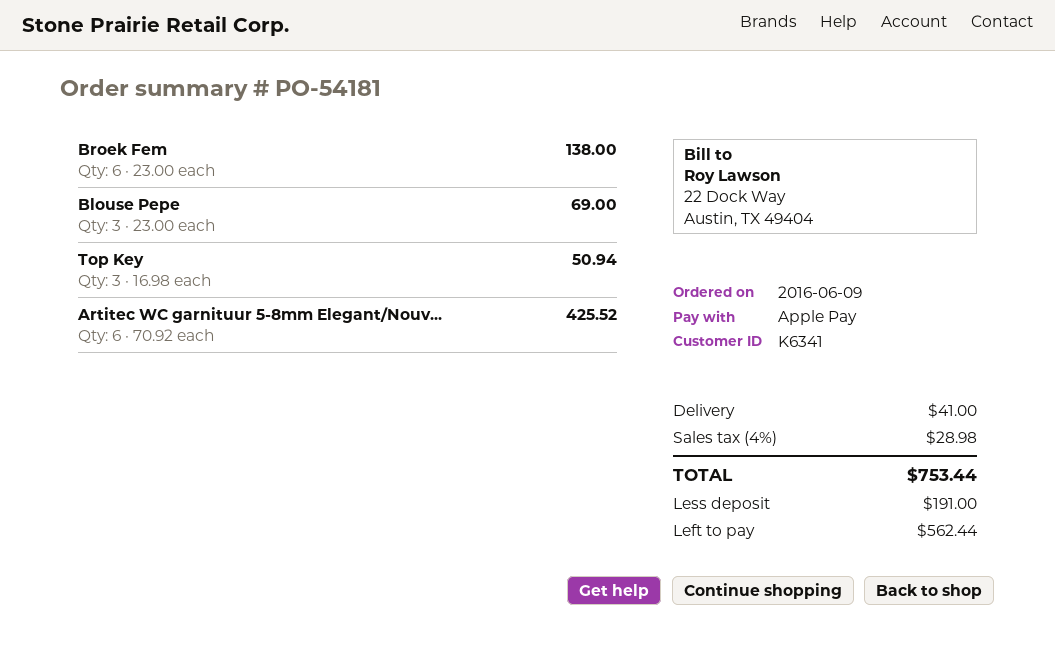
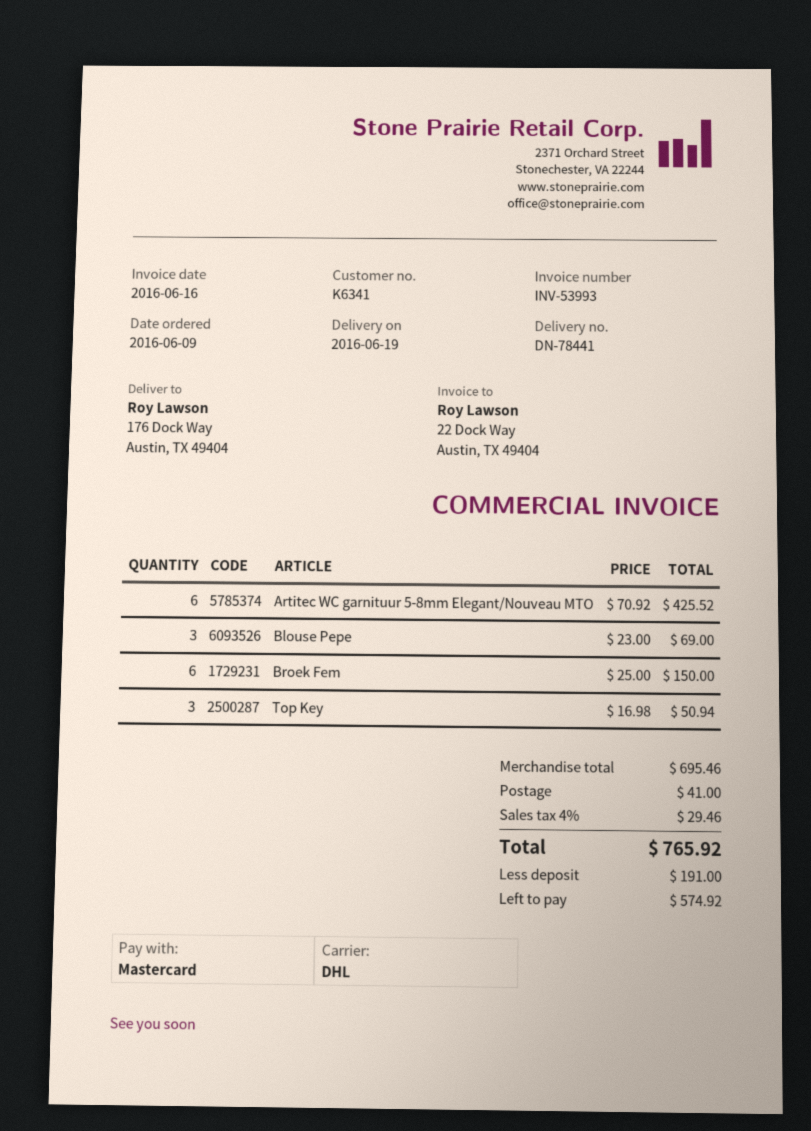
payment method: Apple Pay -> Mastercard
Broek Fem: 6 x 23.00 = 138.00 -> 6 x 25.00 = 150.00
tax: 4% = 28.98 -> 4% = 29.46
total: 753.44 -> 765.92
balance: 562.44 -> 574.92

